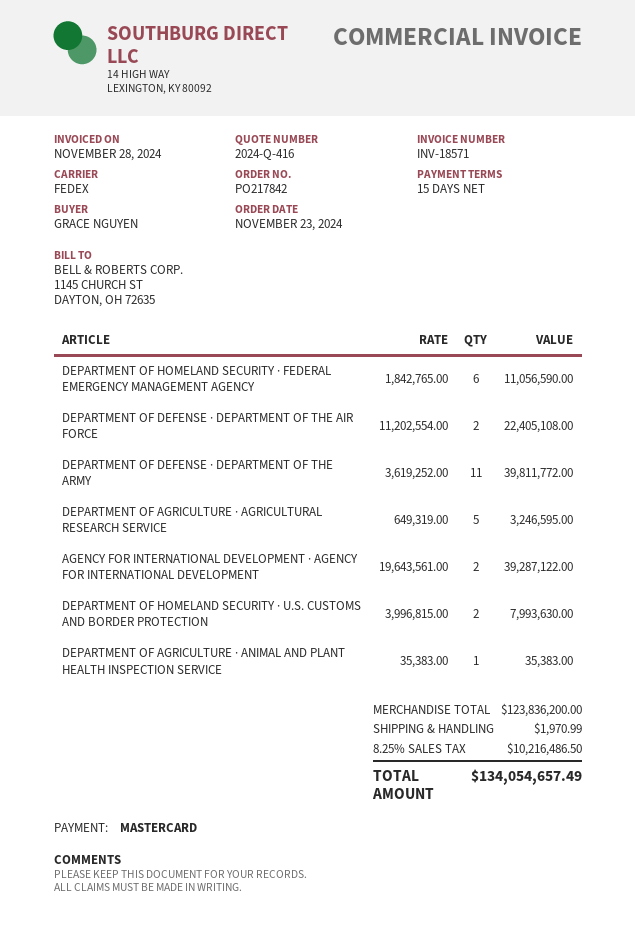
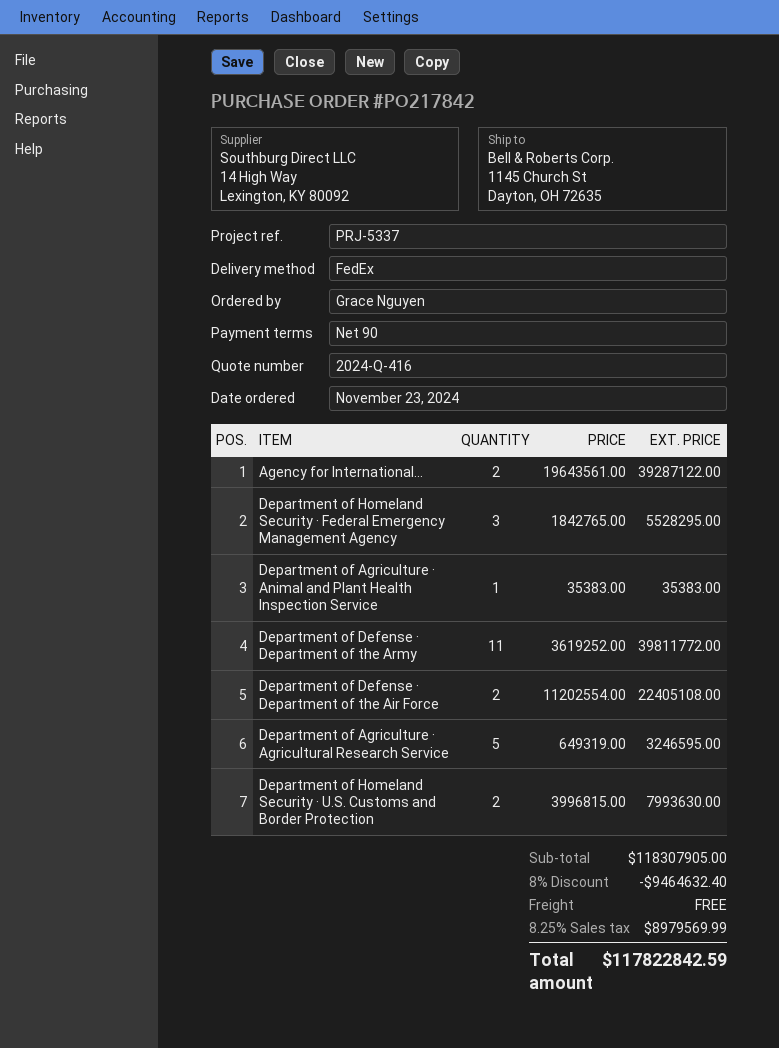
payment terms: 15 days -> 90 days
DEPARTMENT OF HOMELAND SECURITY · FEDERAL EMERGENCY MANAGEMENT AGENCY: 6 x 1842765.00 = 11056590.00 -> 3 x 1842765.00 = 5528295.00
subtotal: 123836200.00 -> 118307905.00
discount: none -> 8% = 9464632.40
shipping: 1970.99 -> 0.00
tax: 8.25% = 10216486.50 -> 8.25% = 8979569.99
total: 134054657.49 -> 117822842.59

